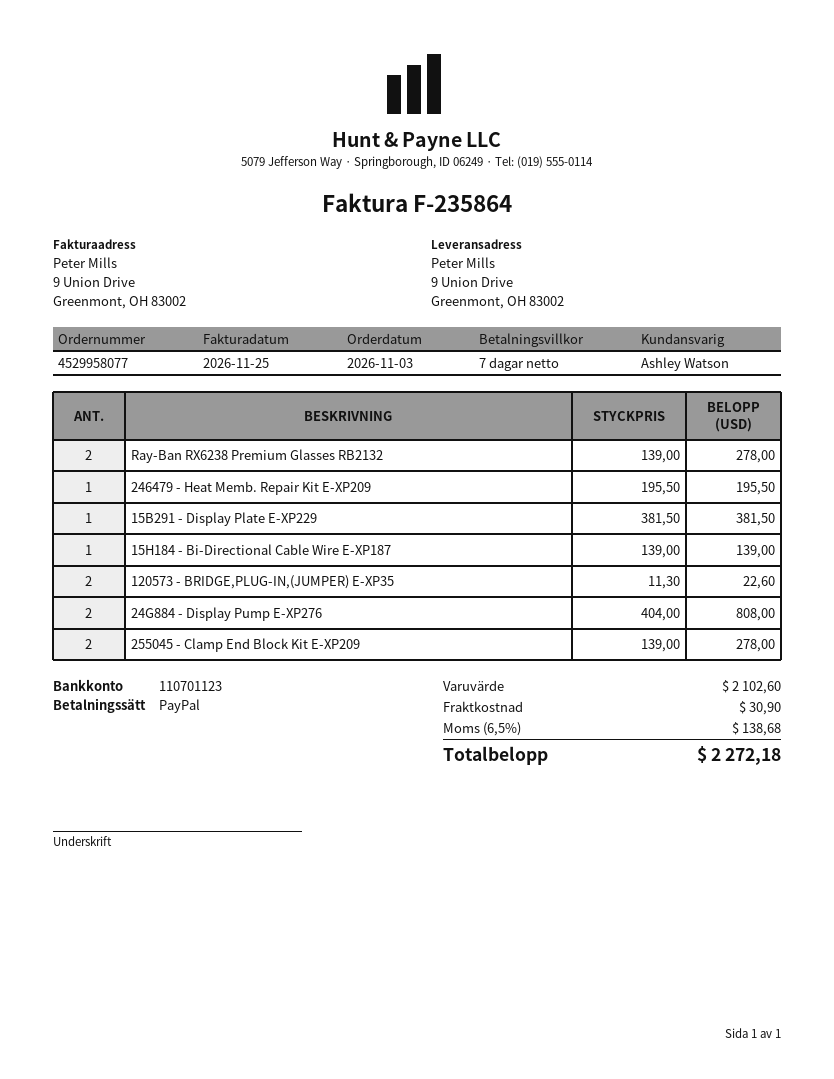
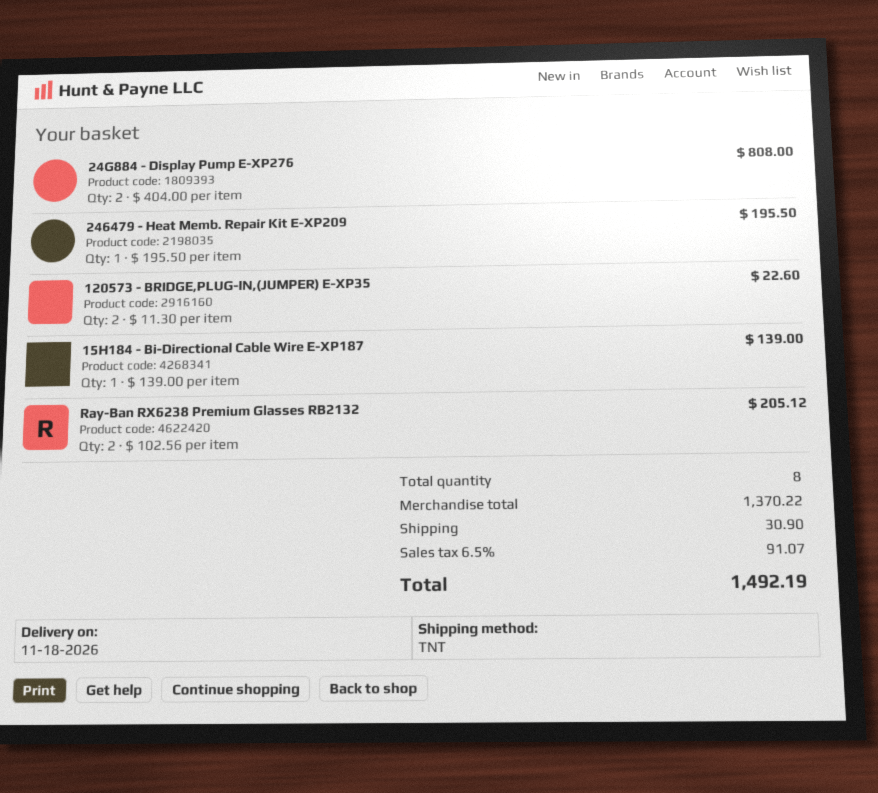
Ray-Ban RX6238 Premium Glasses RB2132: 2 x 139.00 = 278.00 -> 2 x 102.56 = 205.12
15B291 - Display Plate E-XP229: 1 x 381.50 = 381.50 -> none
255045 - Clamp End Block Kit E-XP209: 2 x 139.00 = 278.00 -> none
subtotal: 2102.60 -> 1370.22
tax: 6.5% = 138.68 -> 6.5% = 91.07
total: 2272.18 -> 1492.19

